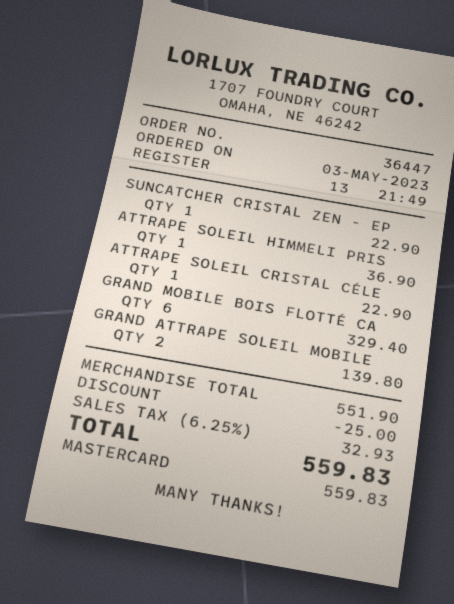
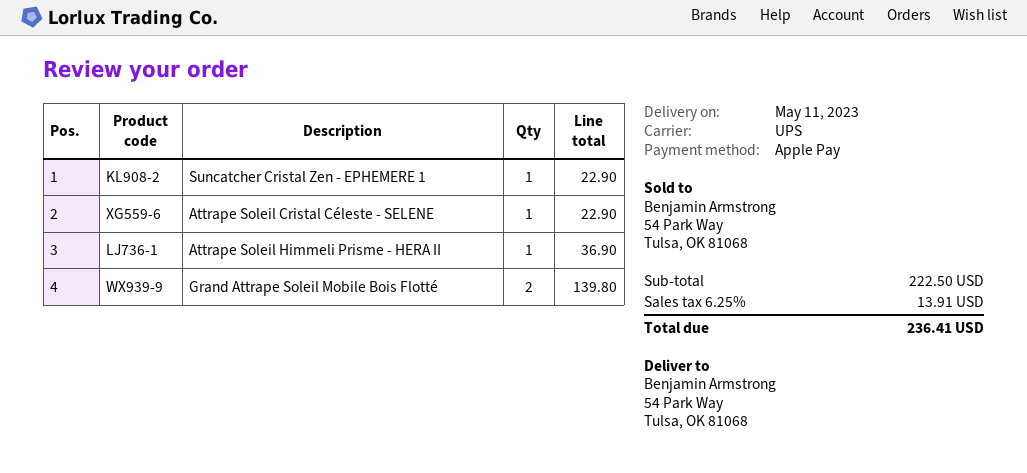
payment method: Mastercard -> Apple Pay
GRAND MOBILE BOIS FLOTTÉ CA: 6 for 329.40 -> none
subtotal: 551.90 -> 222.50
discount: 25.00 -> none
tax: 6.25% = 32.93 -> 6.25% = 13.91
total: 559.83 -> 236.41

